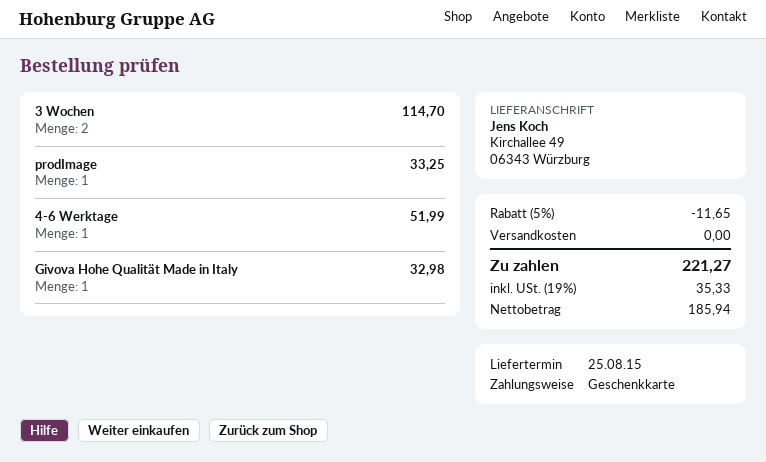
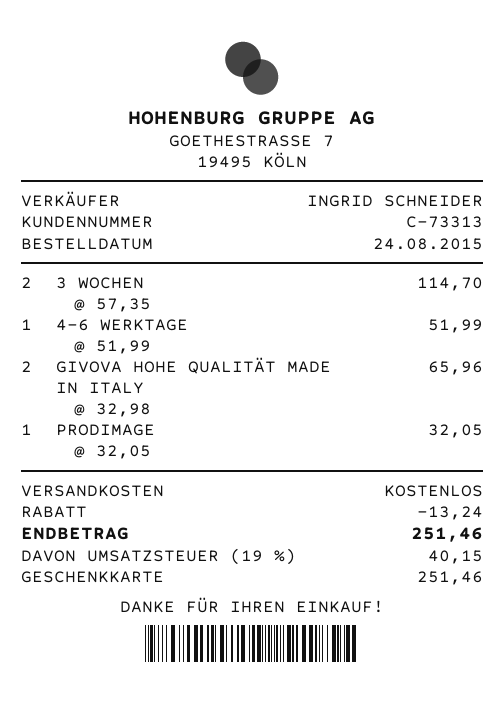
prodImage: 1 for 33.25 -> 1 for 32.05
Givova Hohe Qualität Made in Italy: 1 for 32.98 -> 2 for 65.96
discount: 11.65 -> 13.24
tax: 19% = 35.33 -> 19% = 40.15
total: 221.27 -> 251.46

